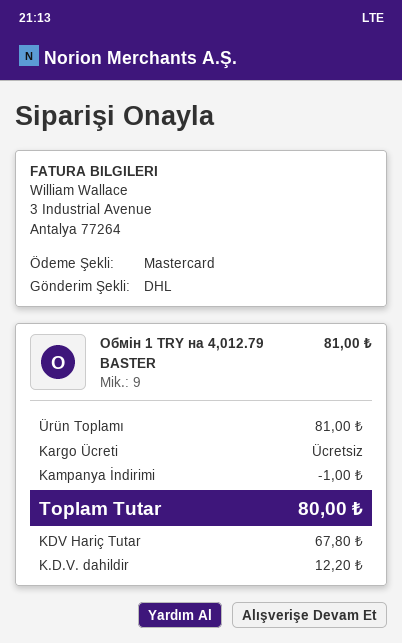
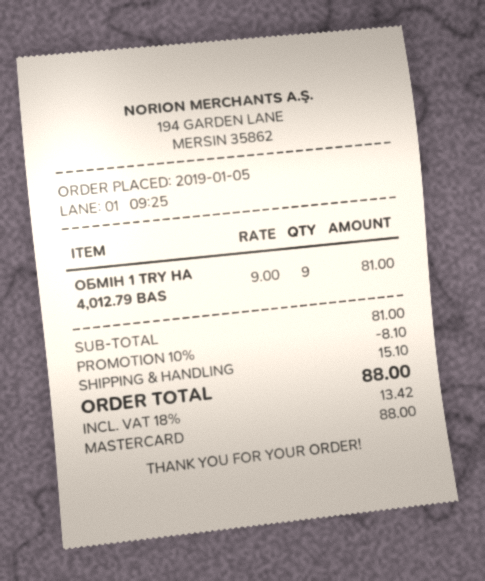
discount: 1.00 -> 8.10
shipping: 0.00 -> 15.10
tax: 12.20 -> 13.42
total: 80.00 -> 88.00

